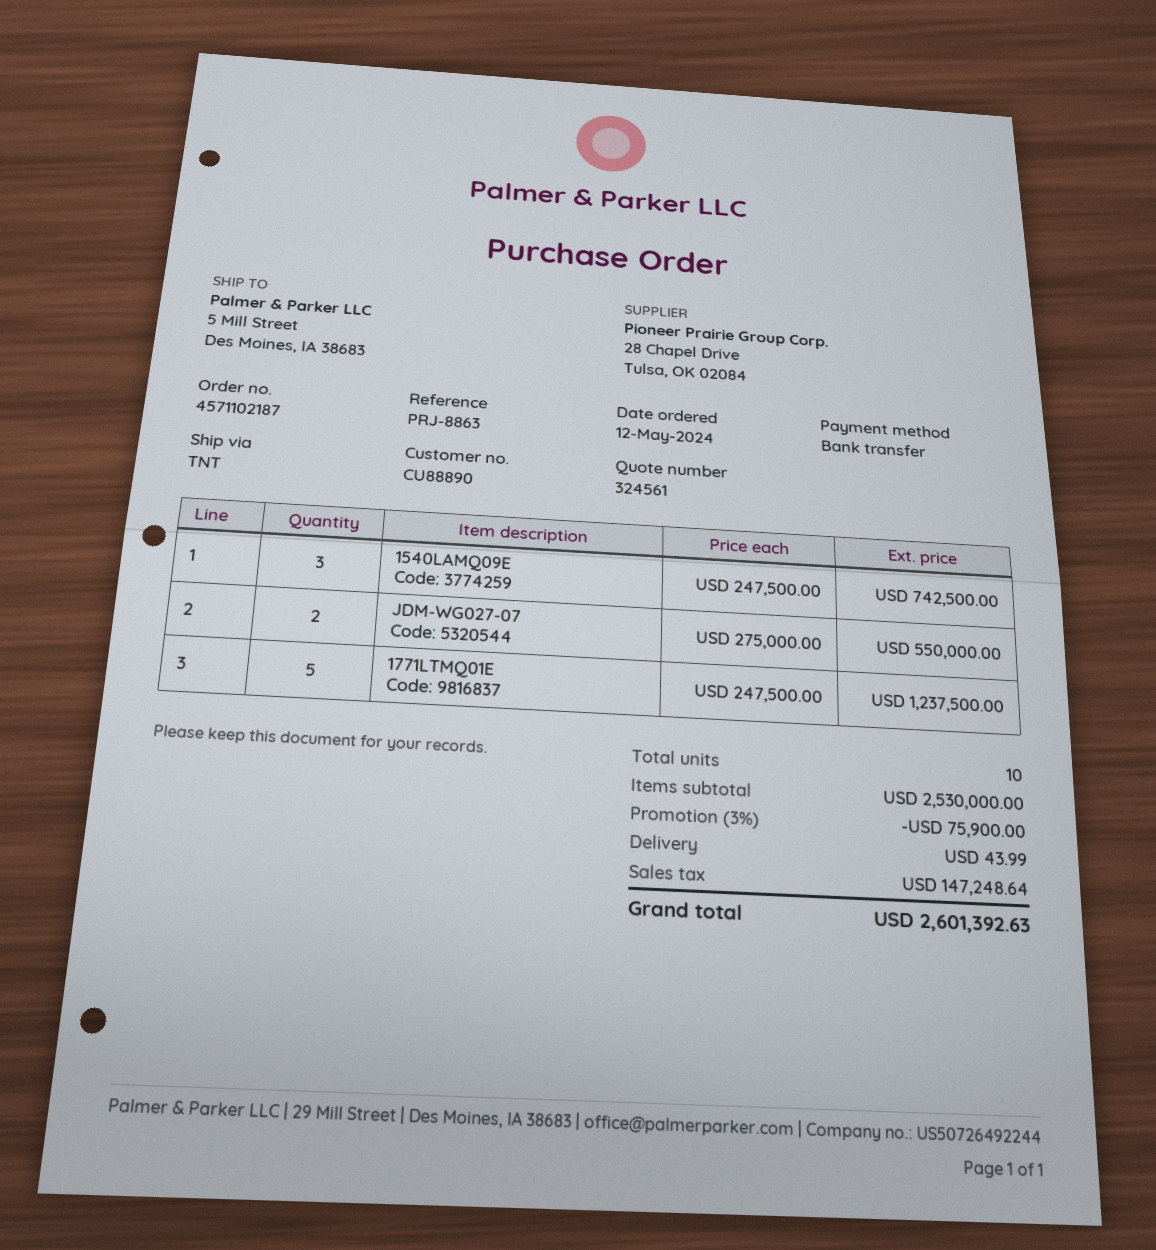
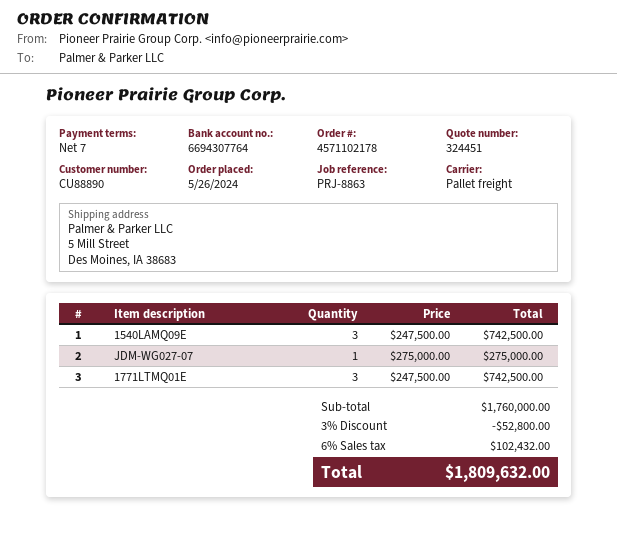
quote number: 324561 -> 324451
order number: 4571102187 -> 4571102178
order date: 2024-05-12 -> 2024-05-26
shipping method: TNT -> pallet freight
JDM-WG027-07: 2 x 275000.00 = 550000.00 -> 1 x 275000.00 = 275000.00
1771LTMQ01E: 5 x 247500.00 = 1237500.00 -> 3 x 247500.00 = 742500.00
subtotal: 2530000.00 -> 1760000.00
discount: 3% = 75900.00 -> 3% = 52800.00
shipping: 43.99 -> none
tax: 147248.64 -> 102432.00
total: 2601392.63 -> 1809632.00

